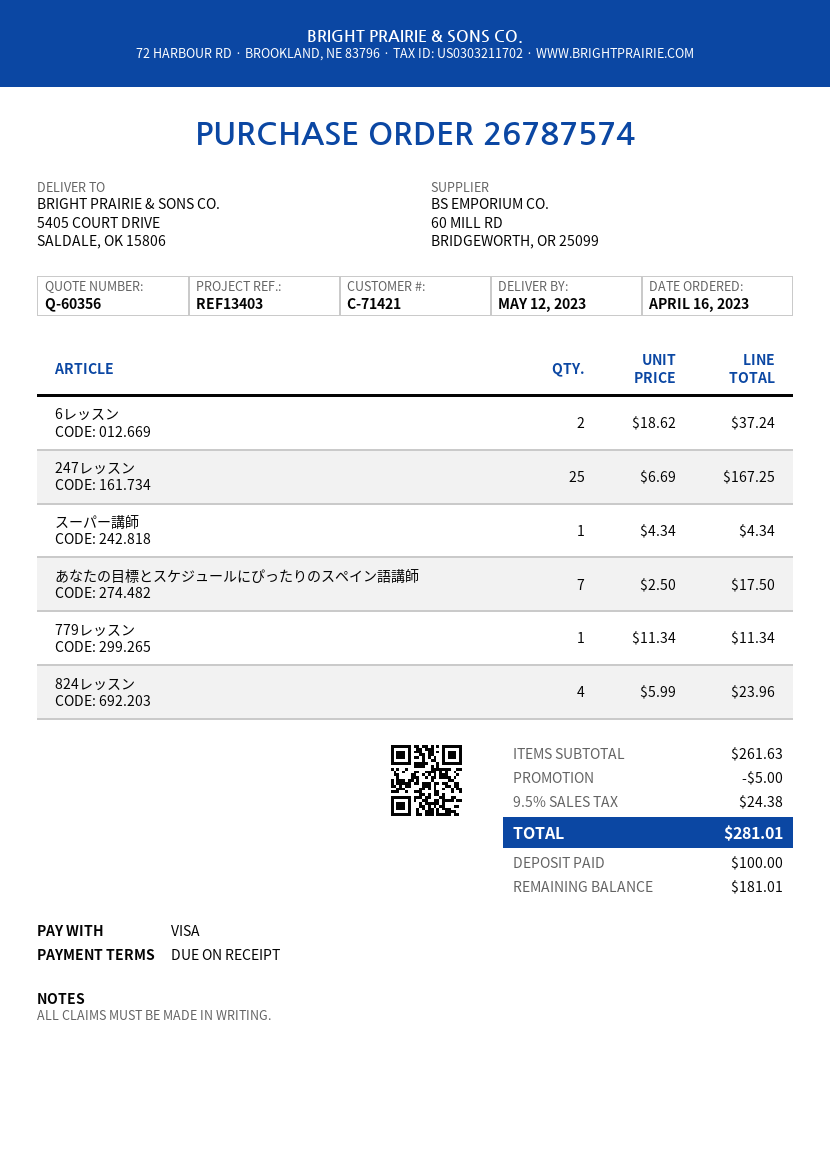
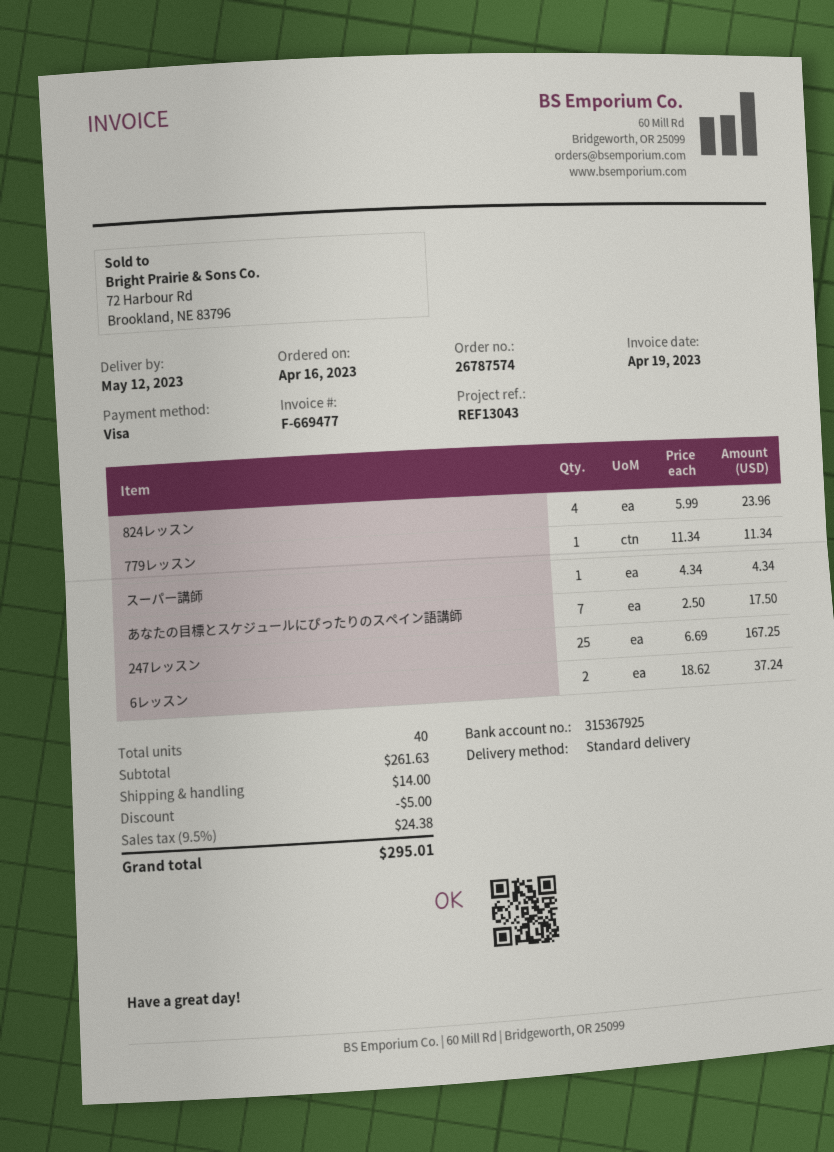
reference: REF13403 -> REF13043
shipping: none -> 14.00
total: 281.01 -> 295.01

